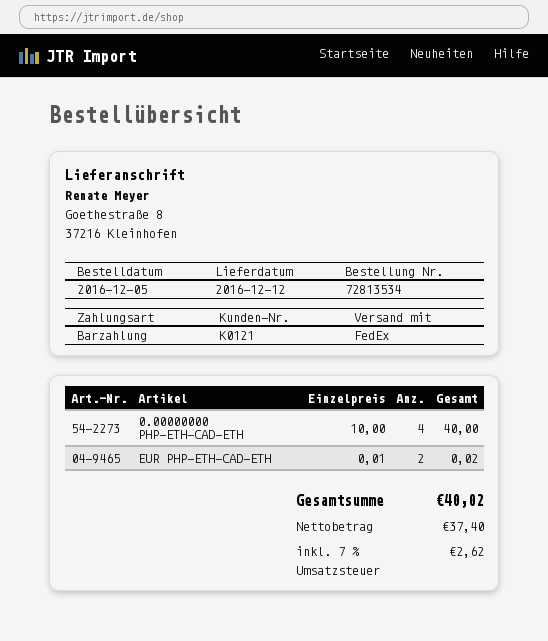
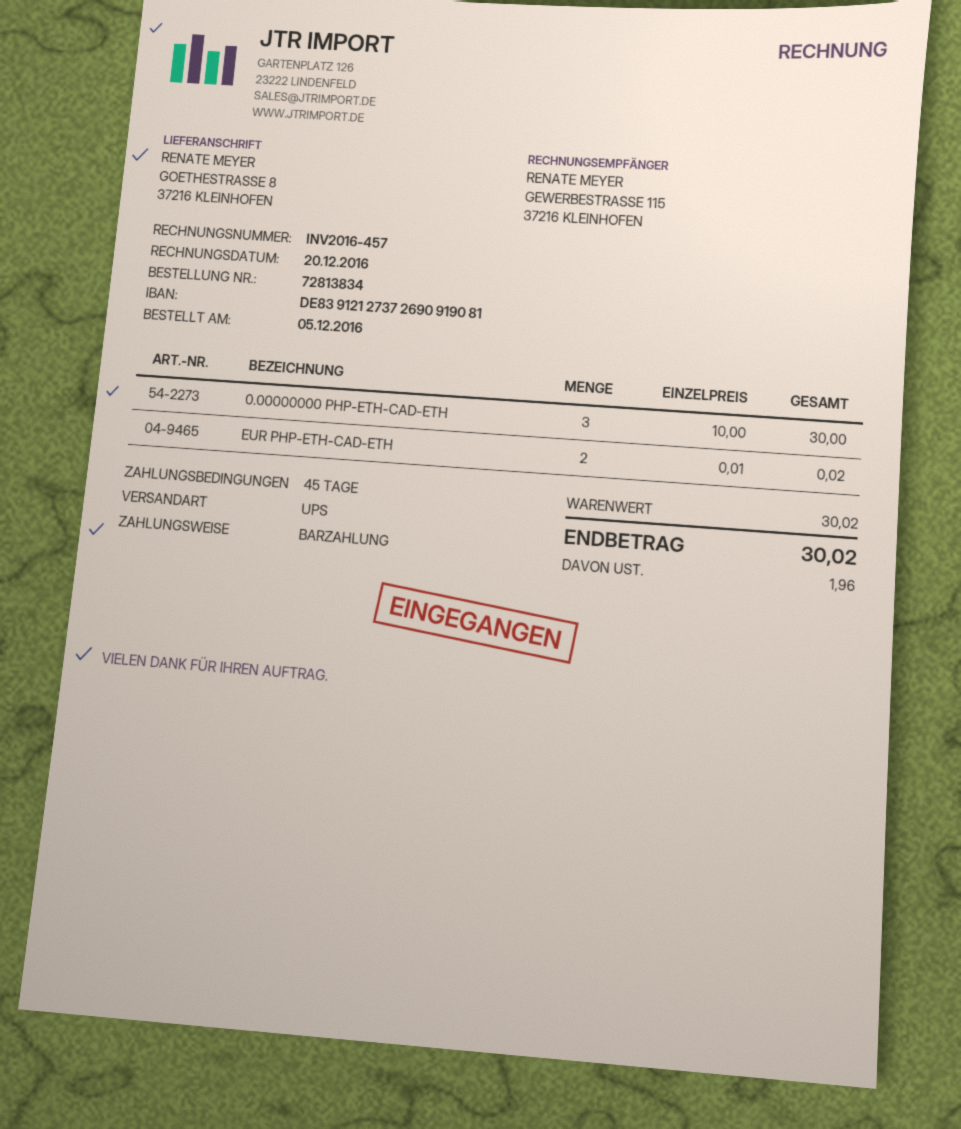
order number: 72813534 -> 72813834
shipping method: FedEx -> UPS
0.00000000 PHP-ETH-CAD-ETH: 4 x 10.00 = 40.00 -> 3 x 10.00 = 30.00
tax: 2.62 -> 1.96
total: 40.02 -> 30.02

